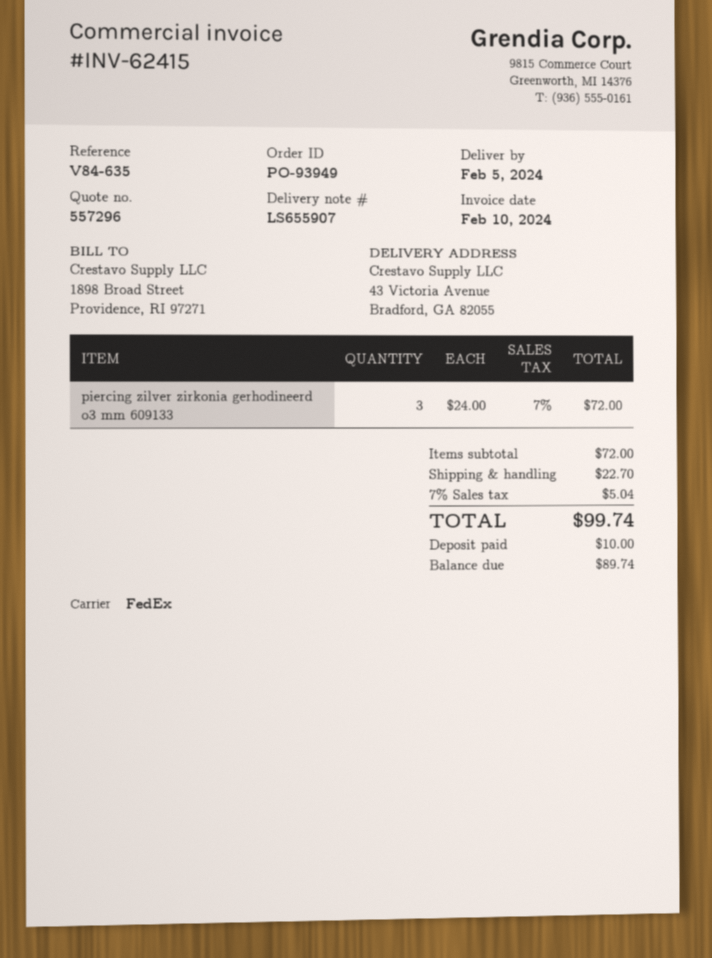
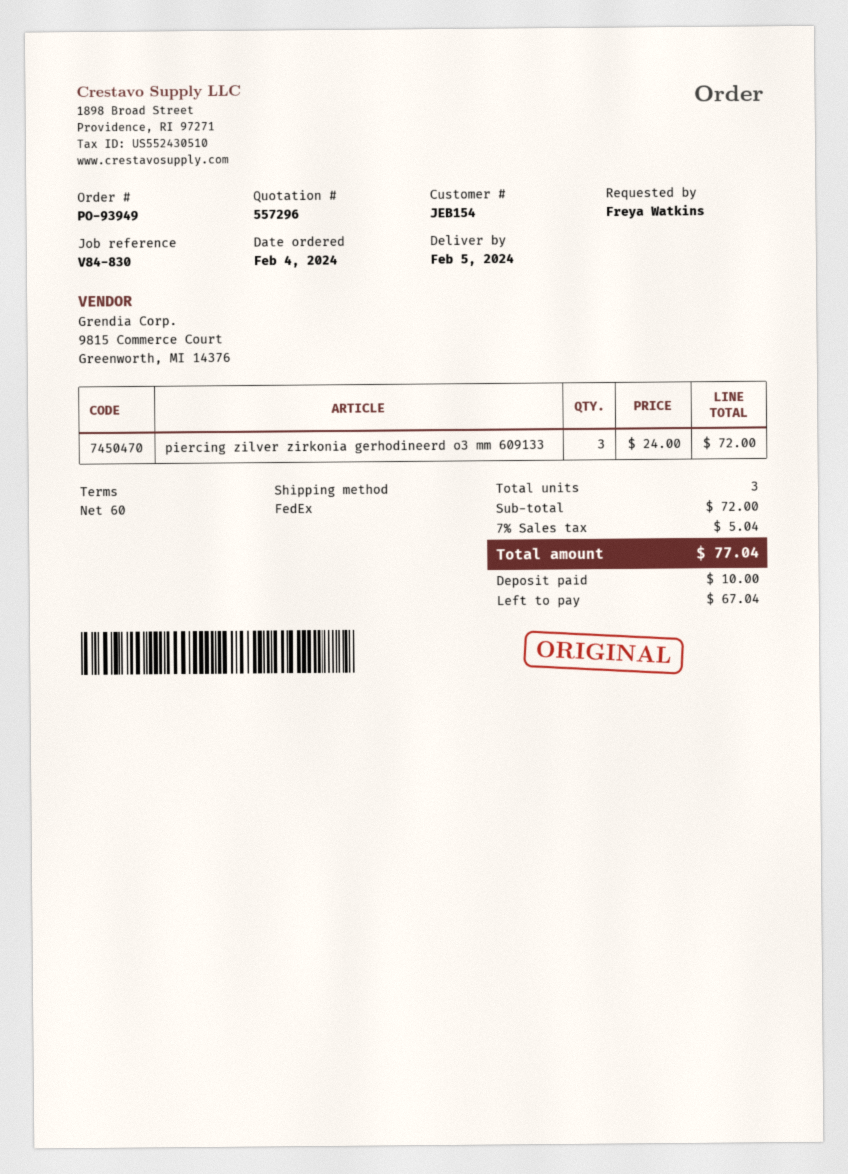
reference: V84-635 -> V84-830
shipping: 22.70 -> none
total: 99.74 -> 77.04
balance: 89.74 -> 67.04

